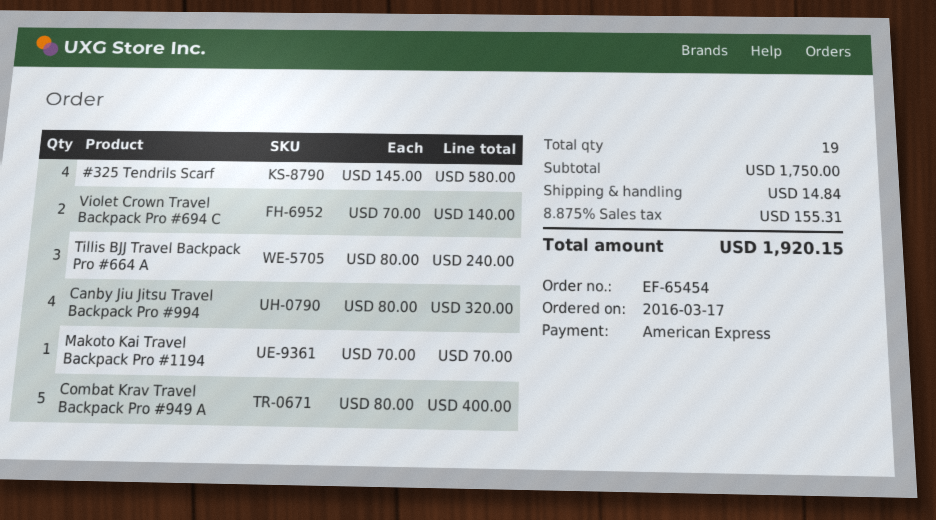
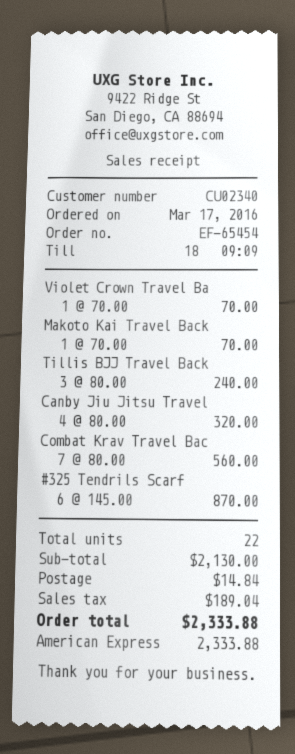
#325 Tendrils Scarf: 4 x 145.00 = 580.00 -> 6 x 145.00 = 870.00
Violet Crown Travel Backpack Pro #694 C: 2 x 70.00 = 140.00 -> 1 x 70.00 = 70.00
Combat Krav Travel Backpack Pro #949 A: 5 x 80.00 = 400.00 -> 7 x 80.00 = 560.00
total quantity: 19 -> 22
subtotal: 1750.00 -> 2130.00
tax: 155.31 -> 189.04
total: 1920.15 -> 2333.88

